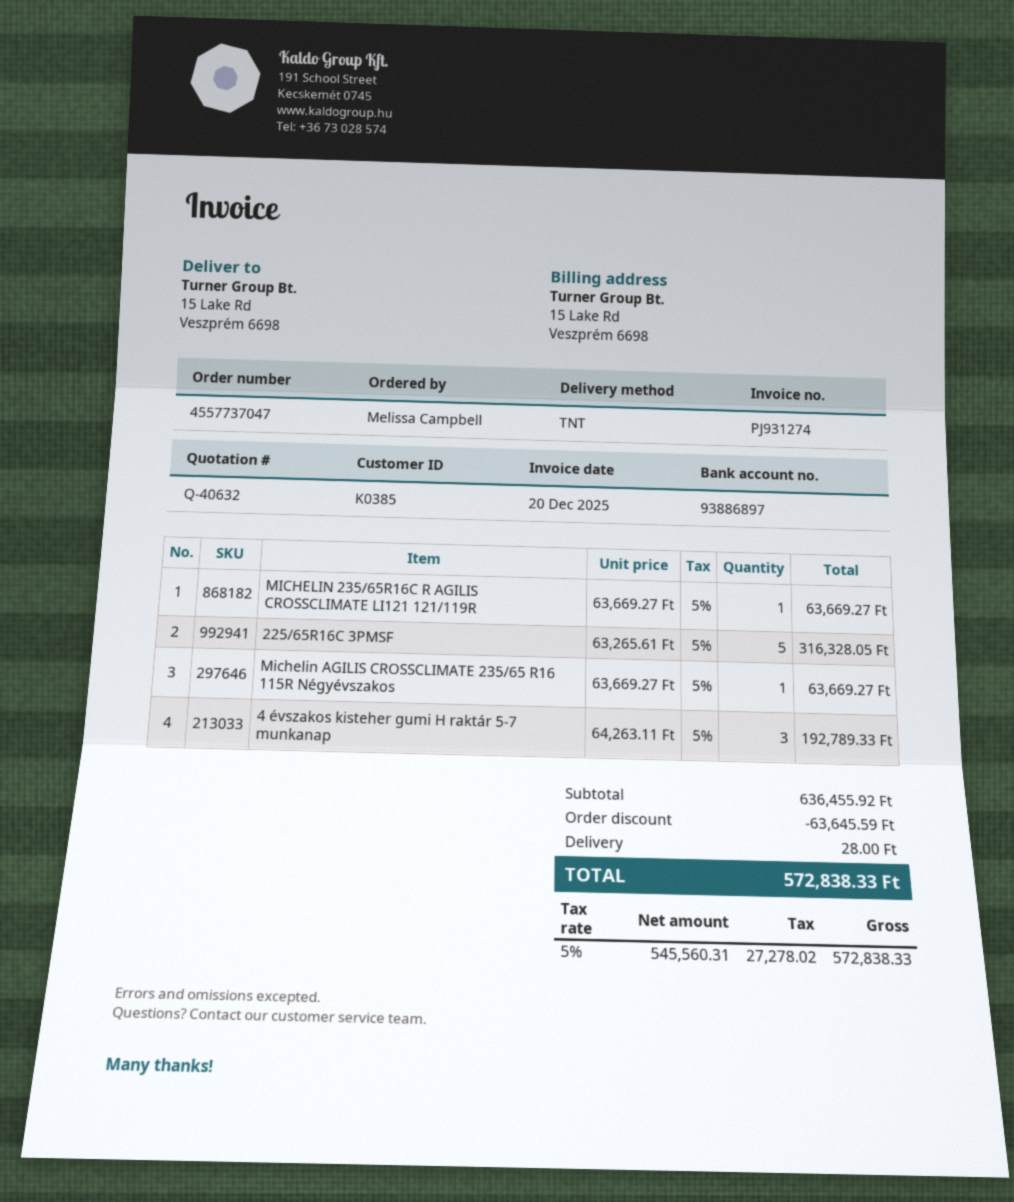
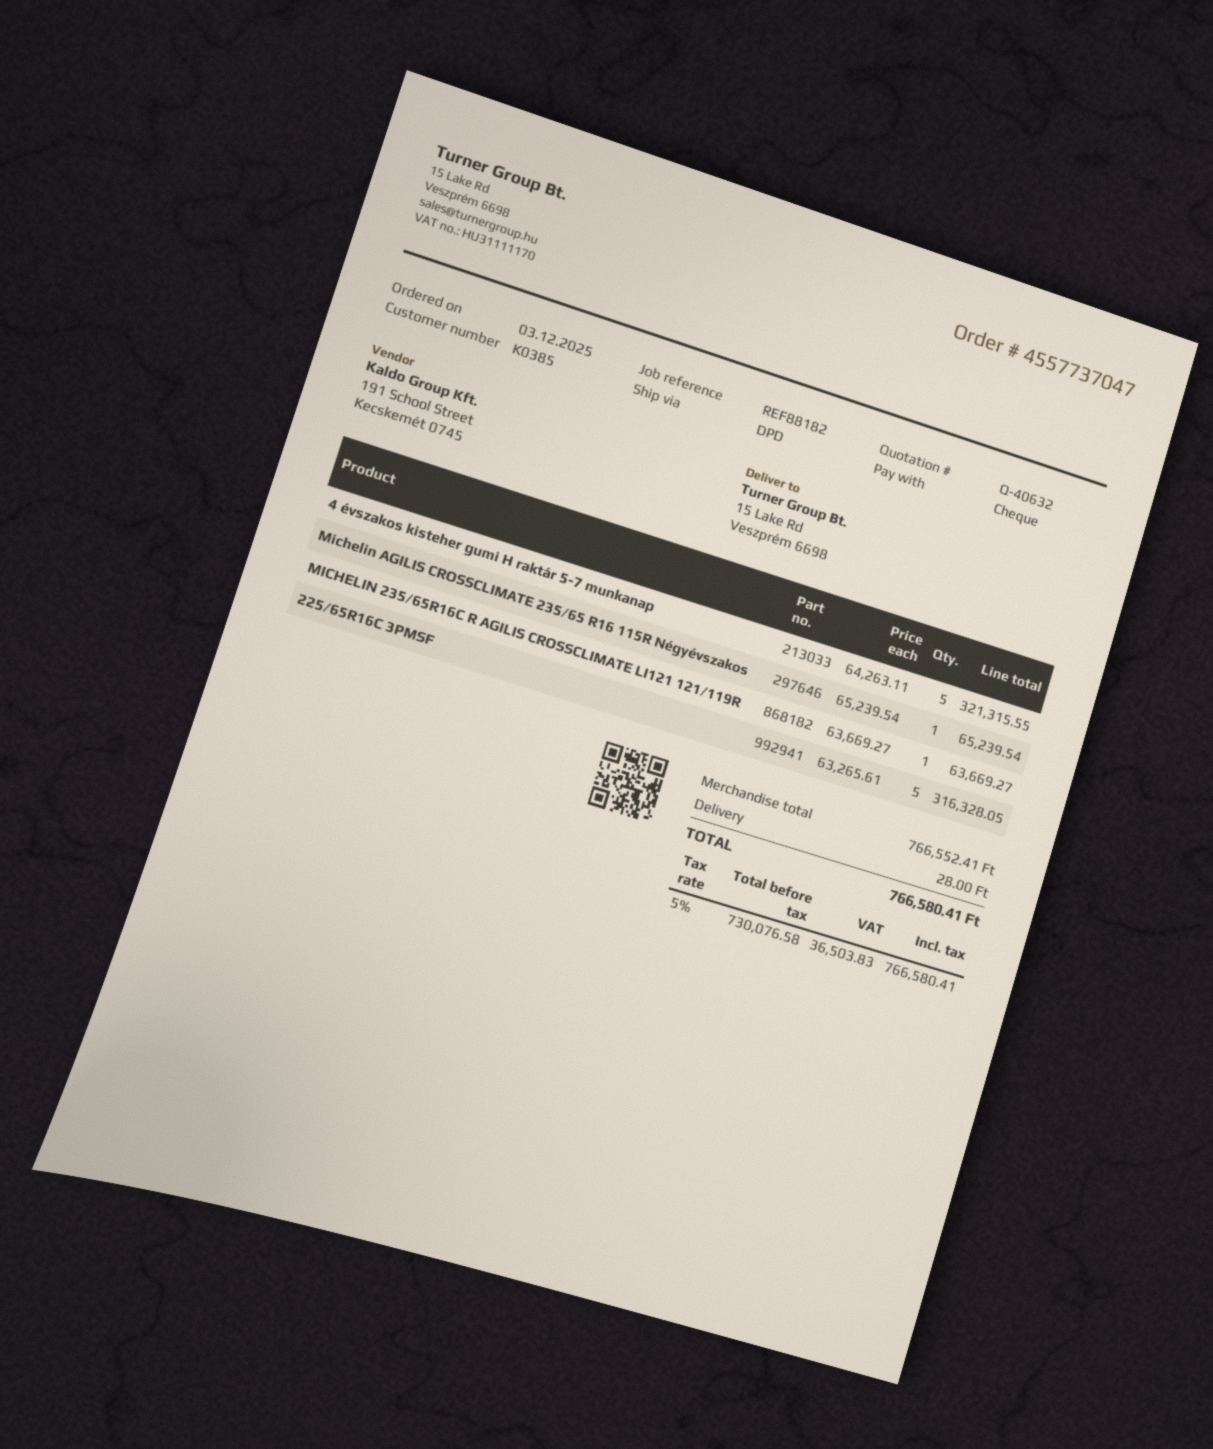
shipping method: TNT -> DPD
Michelin AGILIS CROSSCLIMATE 235/65 R16 115R Négyévszakos: 1 x 63669.27 = 63669.27 -> 1 x 65239.54 = 65239.54
4 évszakos kisteher gumi H raktár 5-7 munkanap: 3 x 64263.11 = 192789.33 -> 5 x 64263.11 = 321315.55
subtotal: 636455.92 -> 766552.41
discount: 63645.59 -> none
net: 545560.31 -> 730076.58
tax: 5% = 27278.02 -> 5% = 36503.83
total: 572838.33 -> 766580.41

